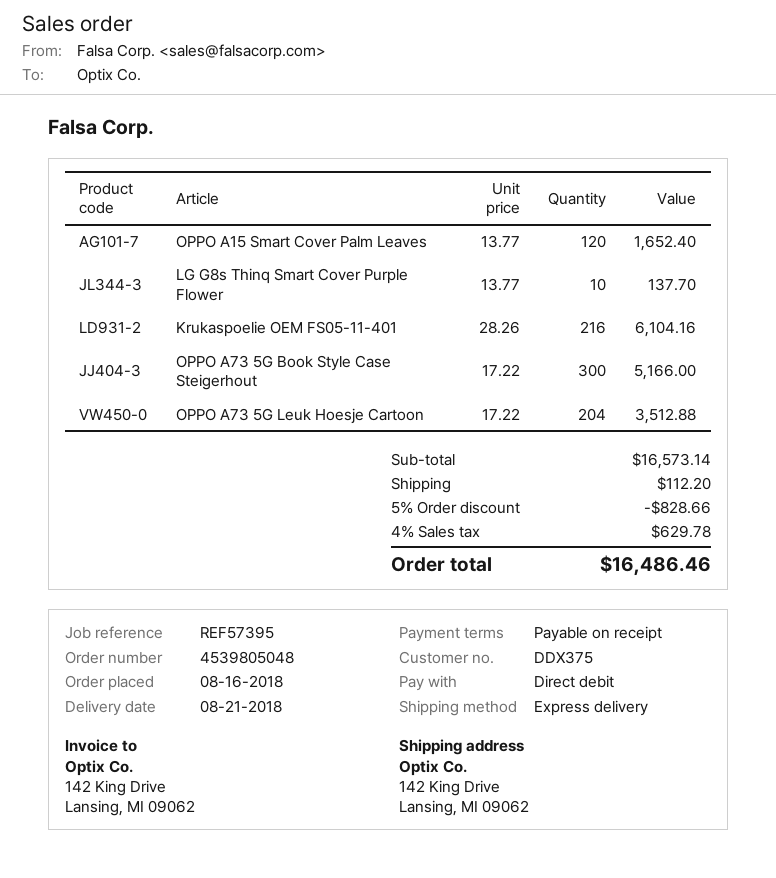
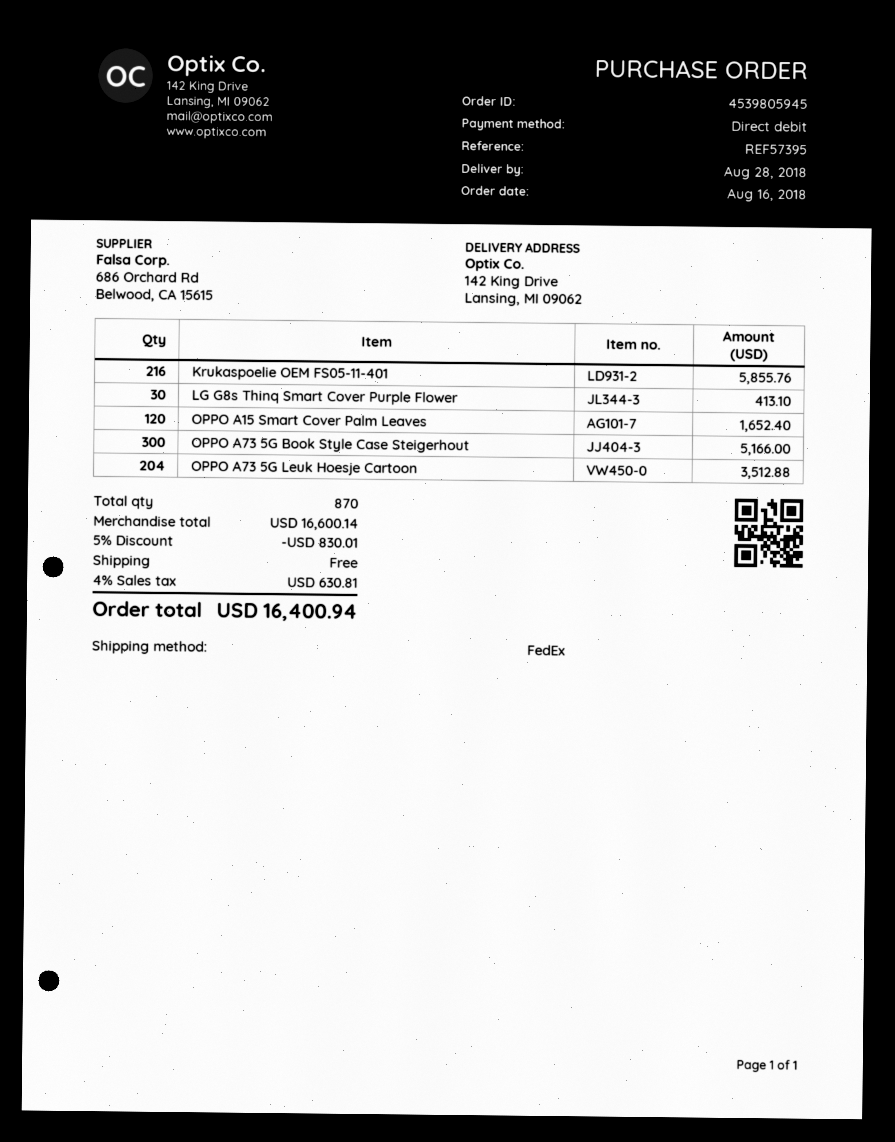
order number: 4539805048 -> 4539805945
delivery date: 2018-08-21 -> 2018-08-28
shipping method: express -> FedEx
LG G8s Thinq Smart Cover Purple Flower: 10 for 137.70 -> 30 for 413.10
Krukaspoelie OEM FS05-11-401: 216 for 6104.16 -> 216 for 5855.76
subtotal: 16573.14 -> 16600.14
discount: 5% = 828.66 -> 5% = 830.01
shipping: 112.20 -> 0.00
tax: 4% = 629.78 -> 4% = 630.81
total: 16486.46 -> 16400.94

